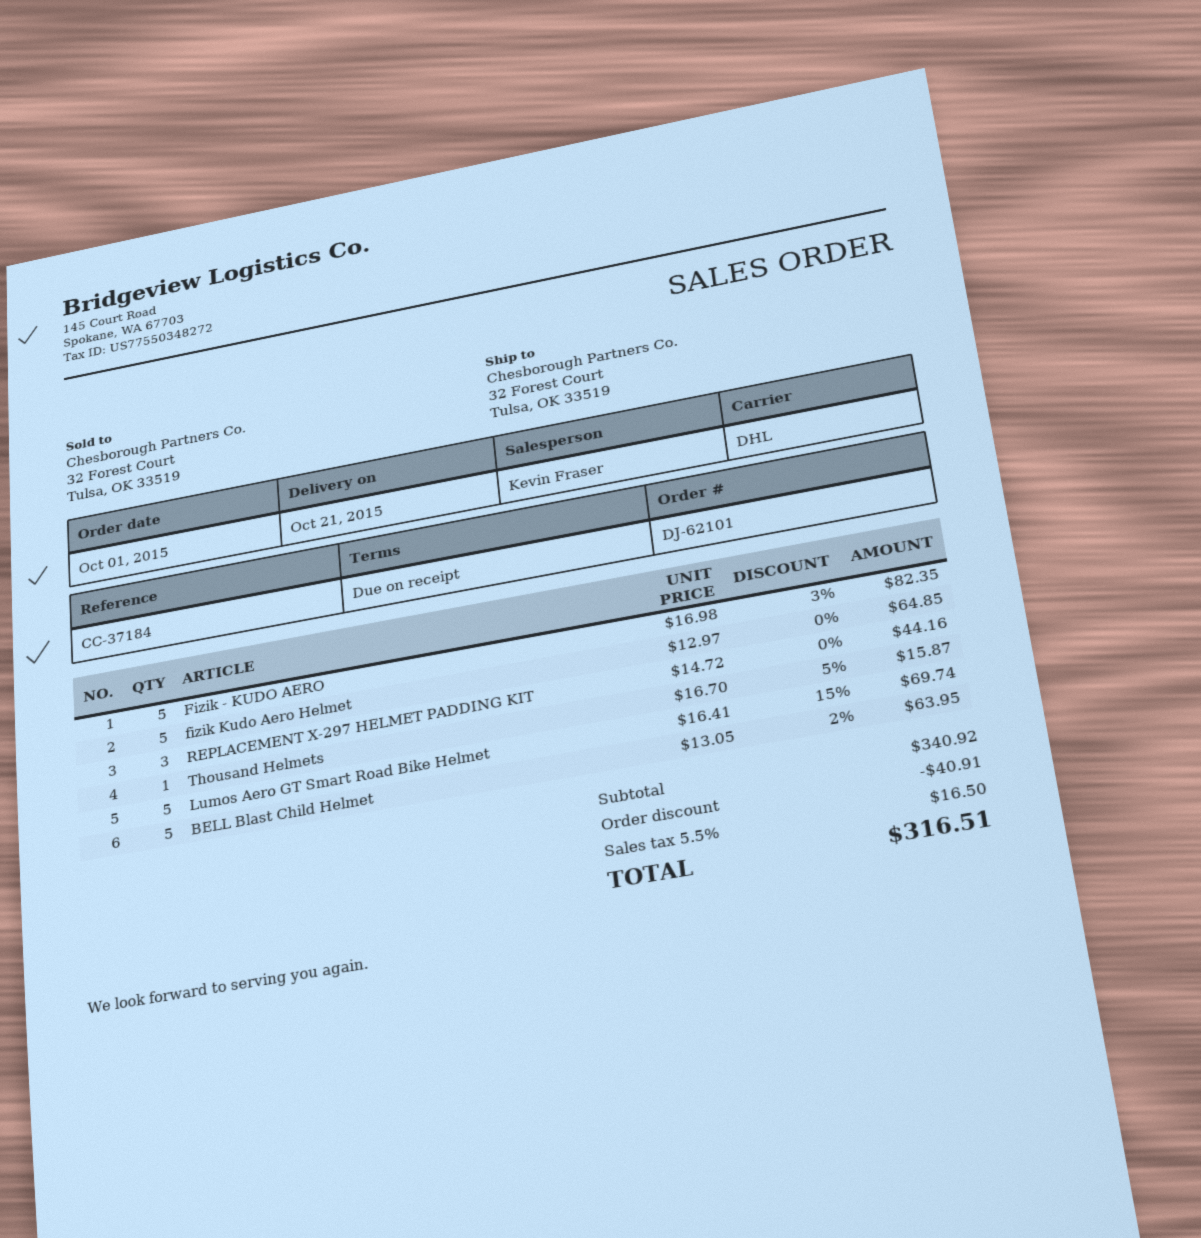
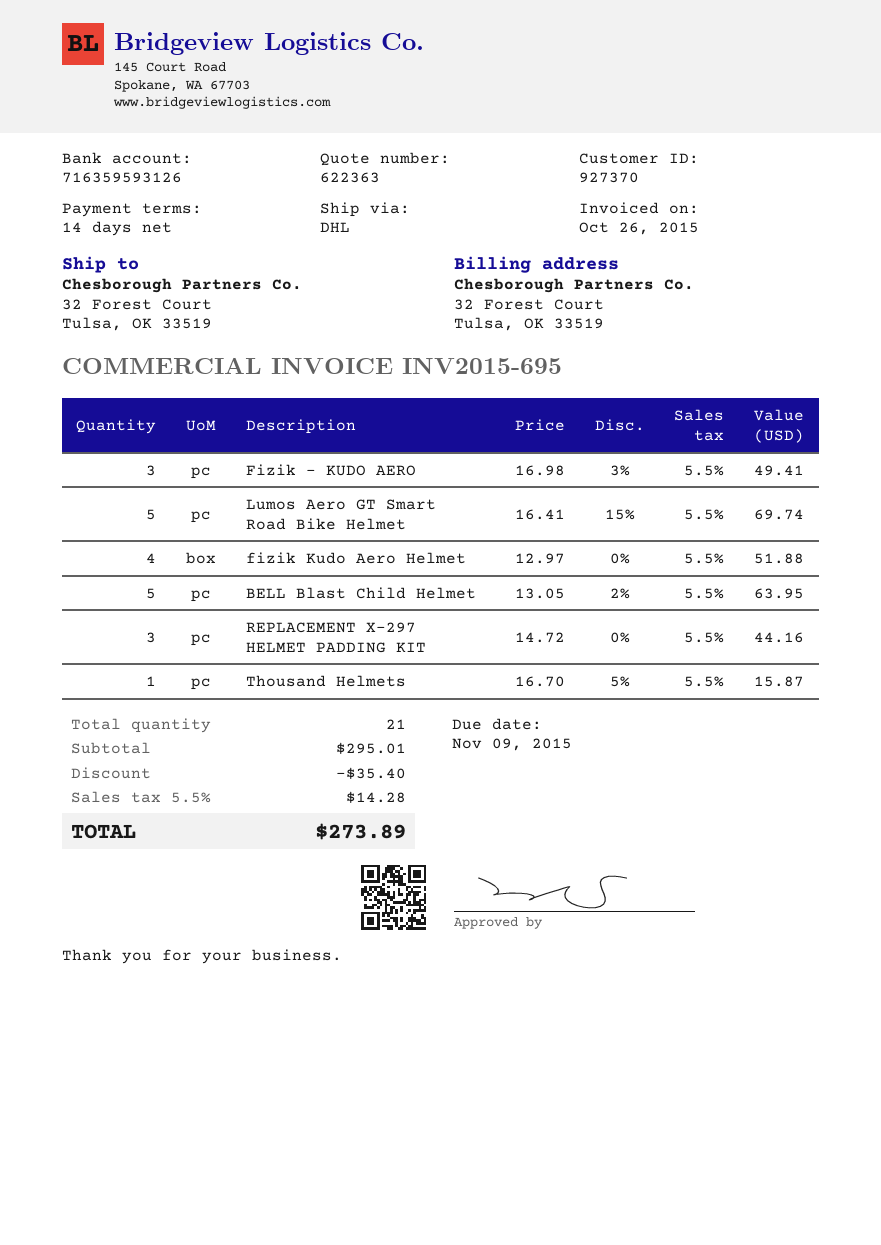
payment terms: on receipt -> 14 days
Fizik - KUDO AERO: 5 x 16.98 - 3% = 82.35 -> 3 x 16.98 - 3% = 49.41
fizik Kudo Aero Helmet: 5 x 12.97 = 64.85 -> 4 x 12.97 = 51.88
subtotal: 340.92 -> 295.01
discount: 40.91 -> 35.40
tax: 5.5% = 16.50 -> 5.5% = 14.28
total: 316.51 -> 273.89

